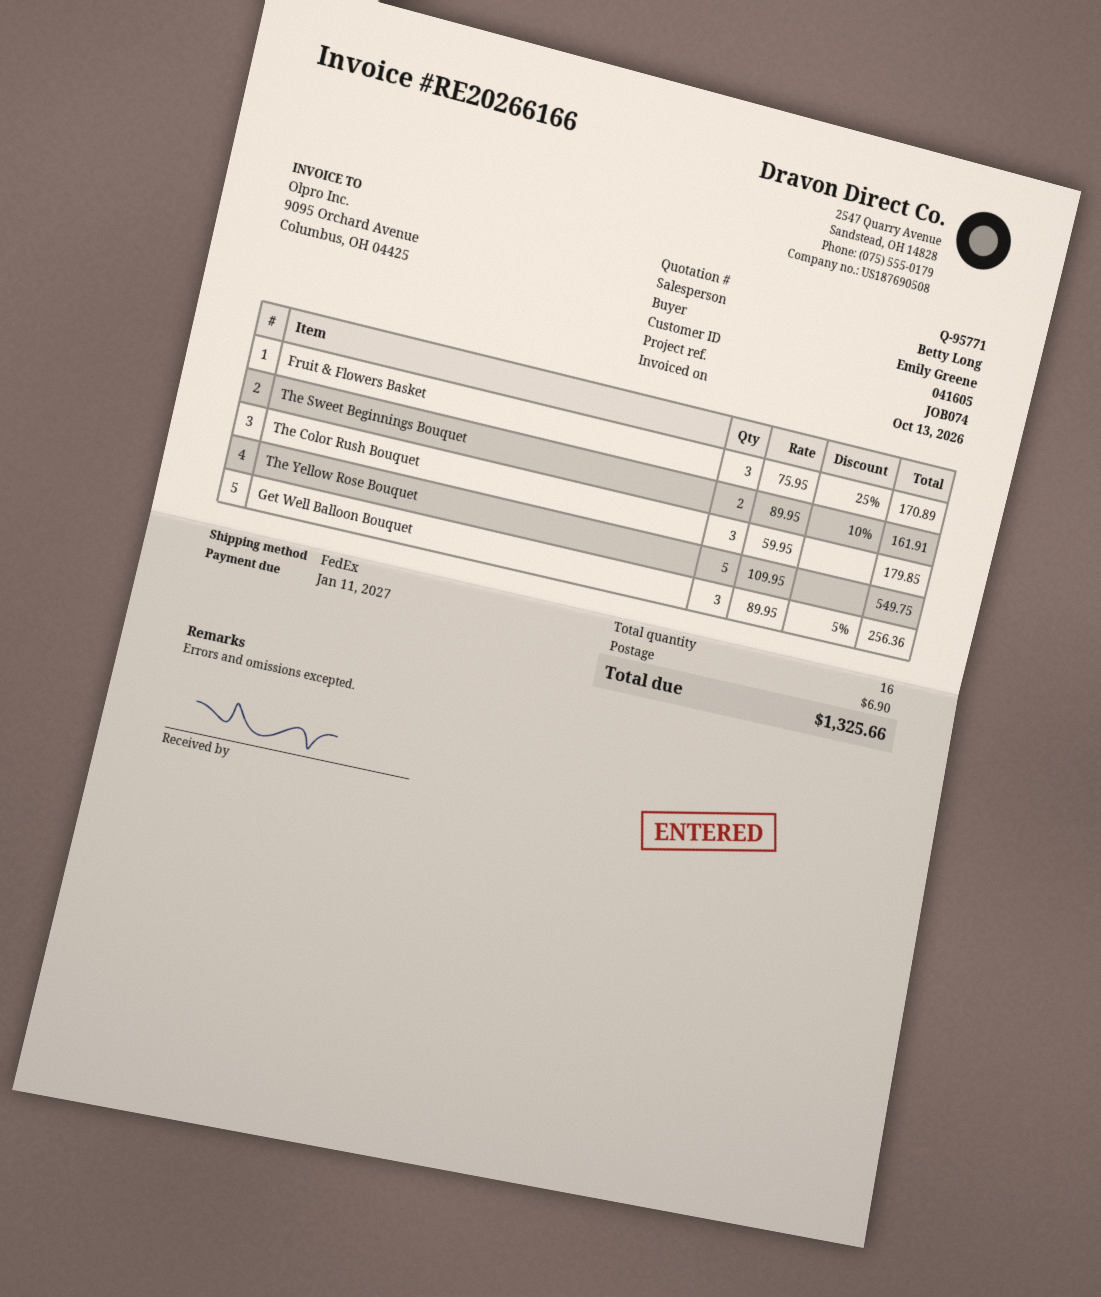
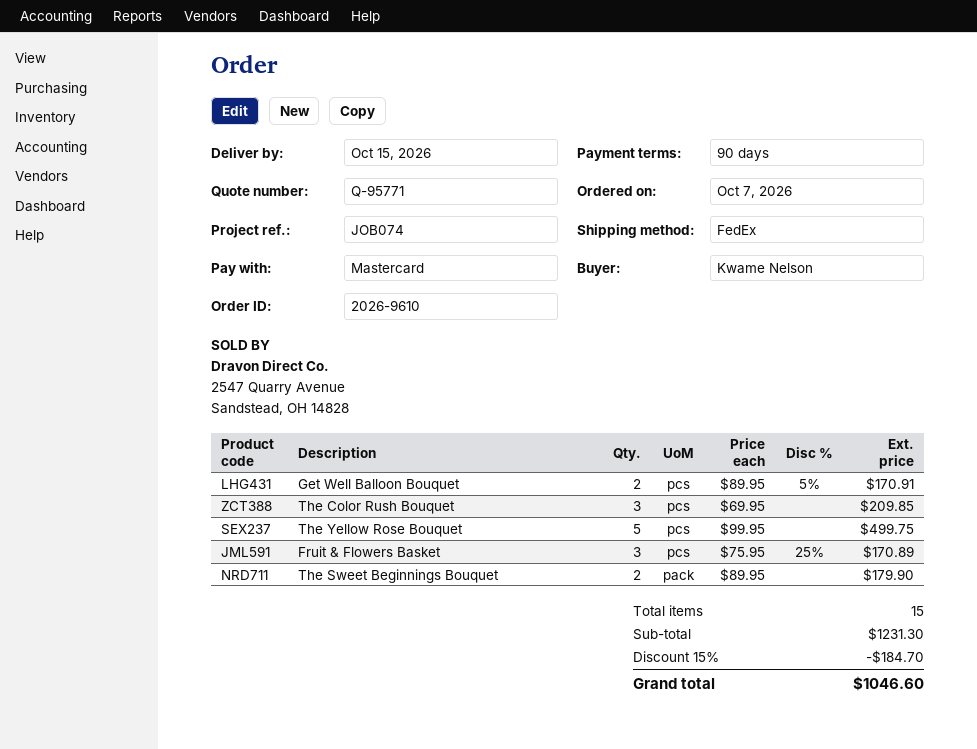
ordered by: Emily Greene -> Kwame Nelson
The Sweet Beginnings Bouquet: 2 x 89.95 - 10% = 161.91 -> 2 x 89.95 = 179.90
The Color Rush Bouquet: 3 x 59.95 = 179.85 -> 3 x 69.95 = 209.85
The Yellow Rose Bouquet: 5 x 109.95 = 549.75 -> 5 x 99.95 = 499.75
Get Well Balloon Bouquet: 3 x 89.95 - 5% = 256.36 -> 2 x 89.95 - 5% = 170.91
total quantity: 16 -> 15
discount: none -> 15% = 184.70
shipping: 6.90 -> none
total: 1325.66 -> 1046.60

